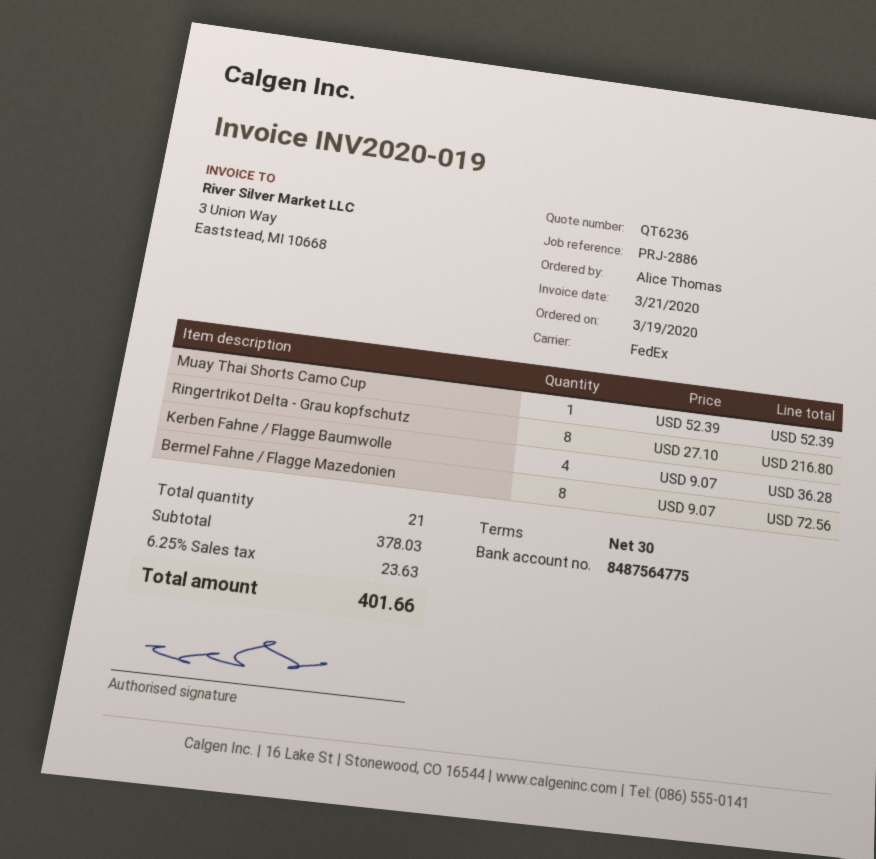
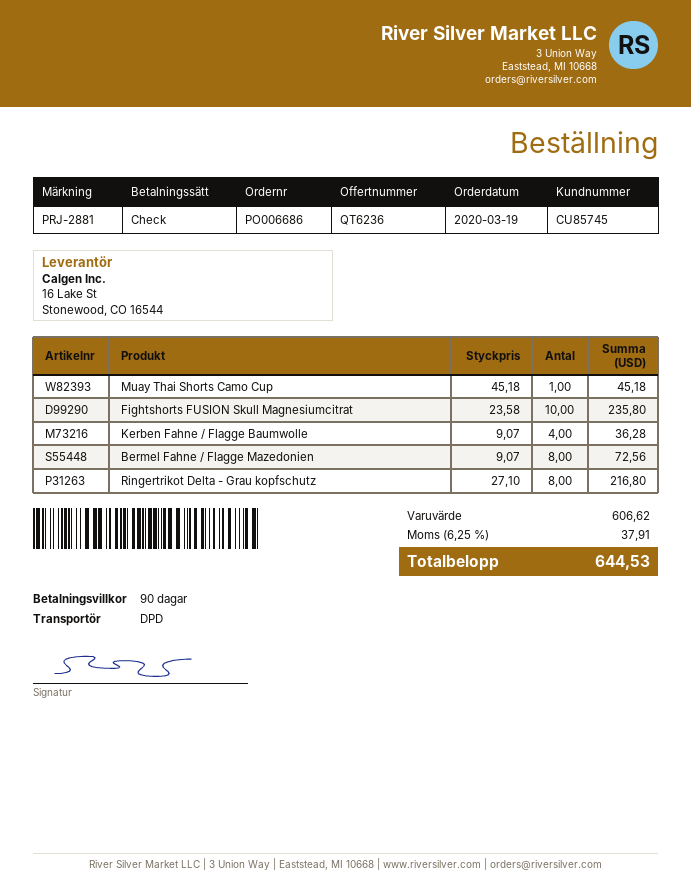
payment terms: 30 days -> 90 days
reference: PRJ-2886 -> PRJ-2881
shipping method: FedEx -> DPD
Muay Thai Shorts Camo Cup: 1 x 52.39 = 52.39 -> 1 x 45.18 = 45.18
Fightshorts FUSION Skull Magnesiumcitrat: none -> 10 x 23.58 = 235.80
subtotal: 378.03 -> 606.62
tax: 6.25% = 23.63 -> 6.25% = 37.91
total: 401.66 -> 644.53

